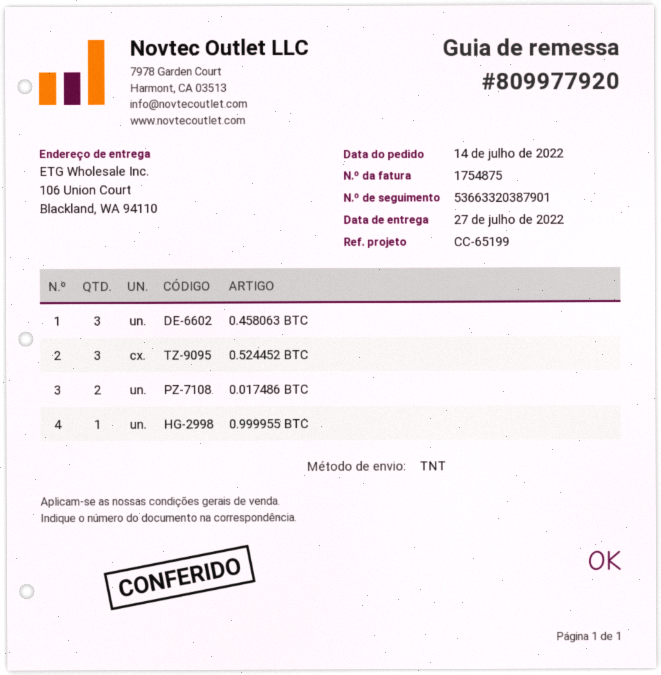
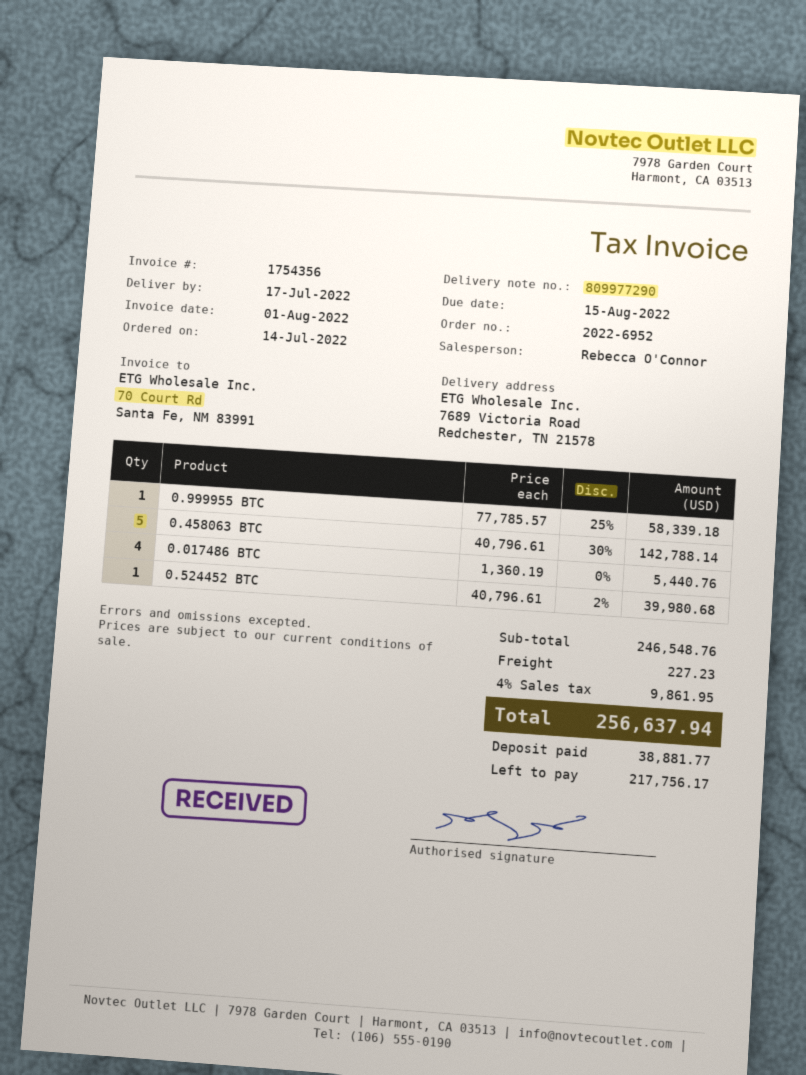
delivery note number: 809977920 -> 809977290
delivery date: 2022-07-27 -> 2022-07-17
invoice number: 1754875 -> 1754356
ship to: 106 Union Court, Blackland, WA 94110 -> 7689 Victoria Road, Redchester, TN 21578
0.458063 BTC: 3 -> 5
0.524452 BTC: 3 -> 1
0.017486 BTC: 2 -> 4

